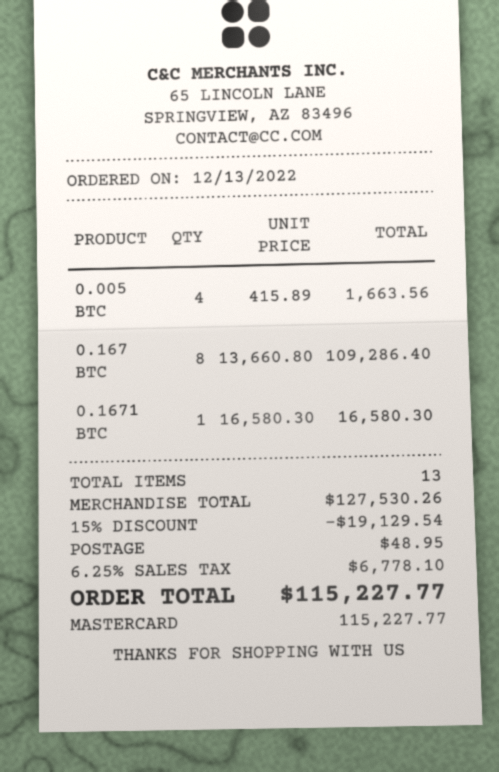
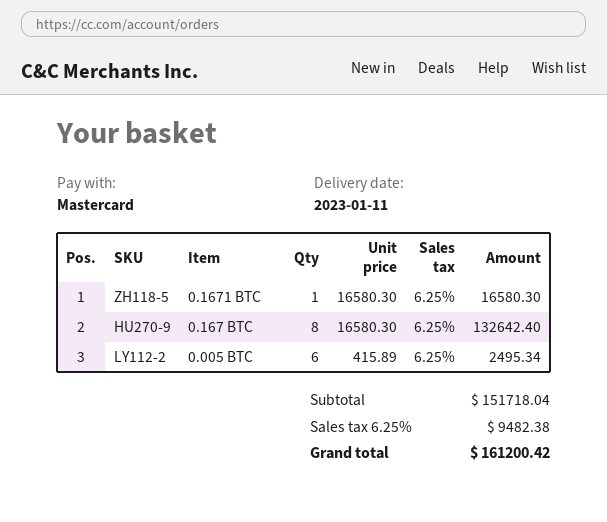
0.005 BTC: 4 x 415.89 = 1663.56 -> 6 x 415.89 = 2495.34
0.167 BTC: 8 x 13660.80 = 109286.40 -> 8 x 16580.30 = 132642.40
subtotal: 127530.26 -> 151718.04
discount: 15% = 19129.54 -> none
shipping: 48.95 -> none
tax: 6.25% = 6778.10 -> 6.25% = 9482.38
total: 115227.77 -> 161200.42

